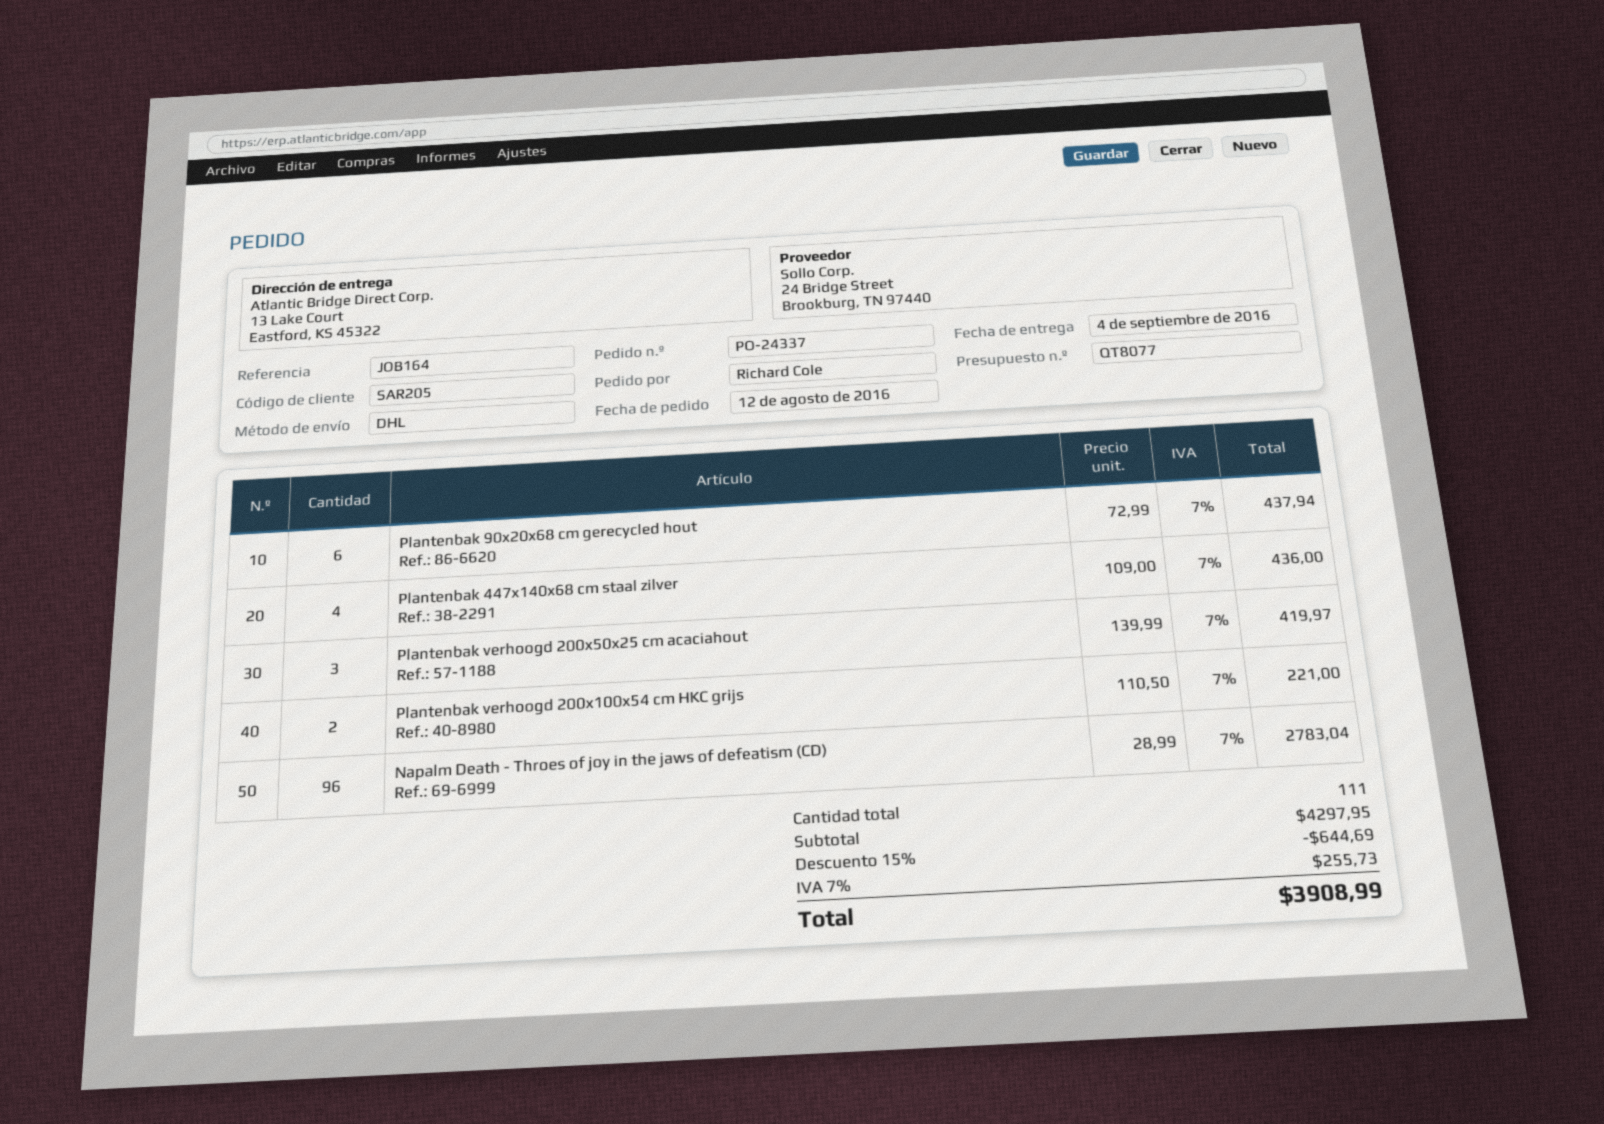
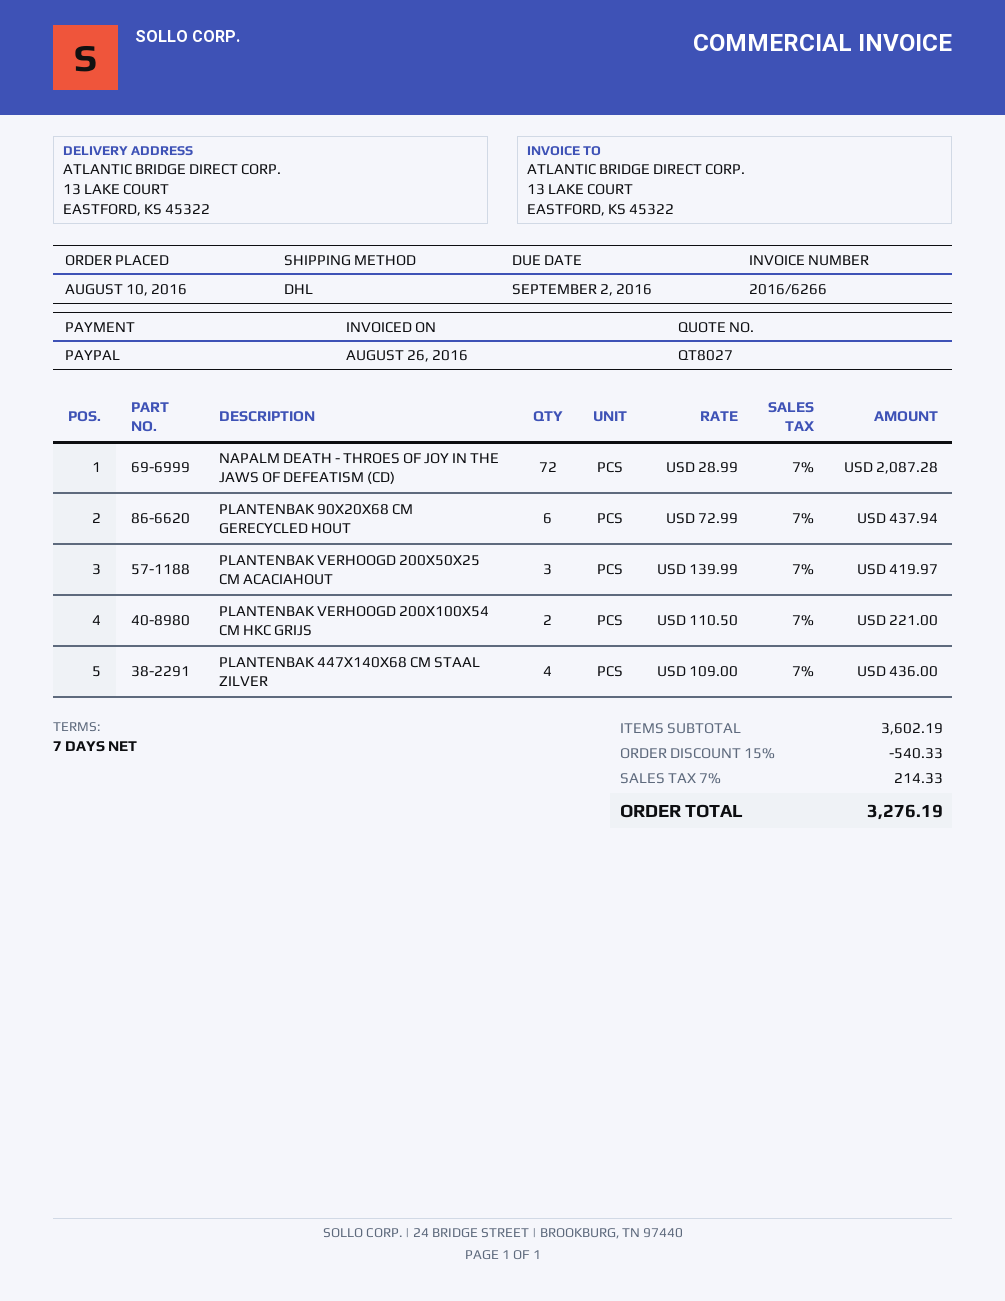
quote number: QT8077 -> QT8027
order date: 2016-08-12 -> 2016-08-10
Napalm Death - Throes of joy in the jaws of defeatism (CD): 96 x 28.99 = 2783.04 -> 72 x 28.99 = 2087.28
subtotal: 4297.95 -> 3602.19
discount: 15% = 644.69 -> 15% = 540.33
tax: 7% = 255.73 -> 7% = 214.33
total: 3908.99 -> 3276.19

